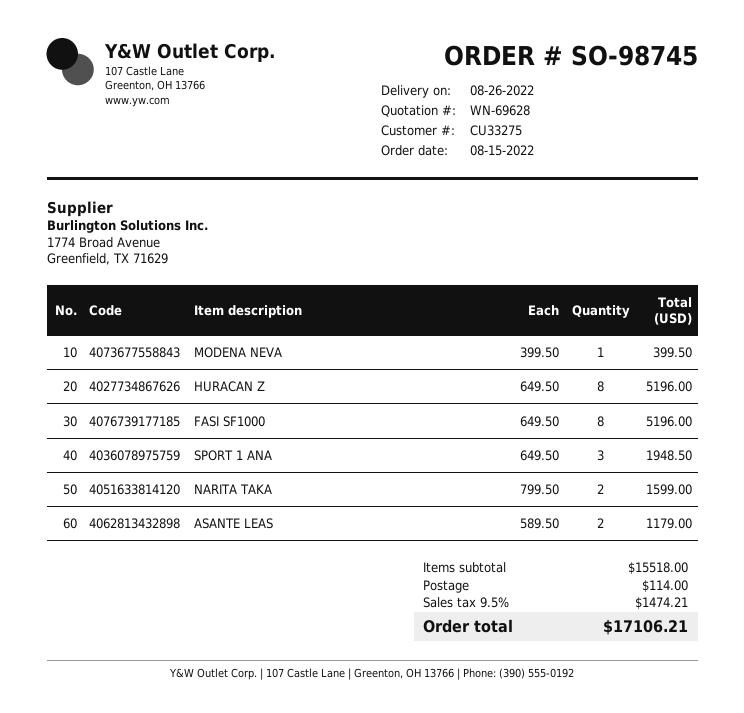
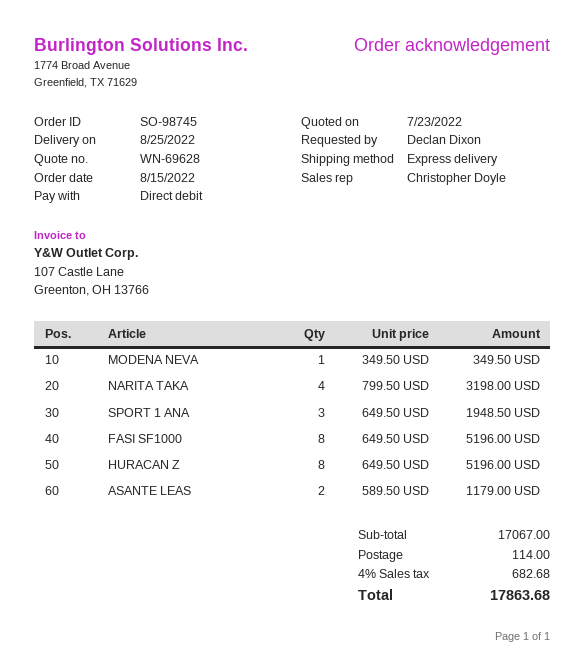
delivery date: 2022-08-26 -> 2022-08-25
MODENA NEVA: 1 x 399.50 = 399.50 -> 1 x 349.50 = 349.50
NARITA TAKA: 2 x 799.50 = 1599.00 -> 4 x 799.50 = 3198.00
subtotal: 15518.00 -> 17067.00
tax: 9.5% = 1474.21 -> 4% = 682.68
total: 17106.21 -> 17863.68

